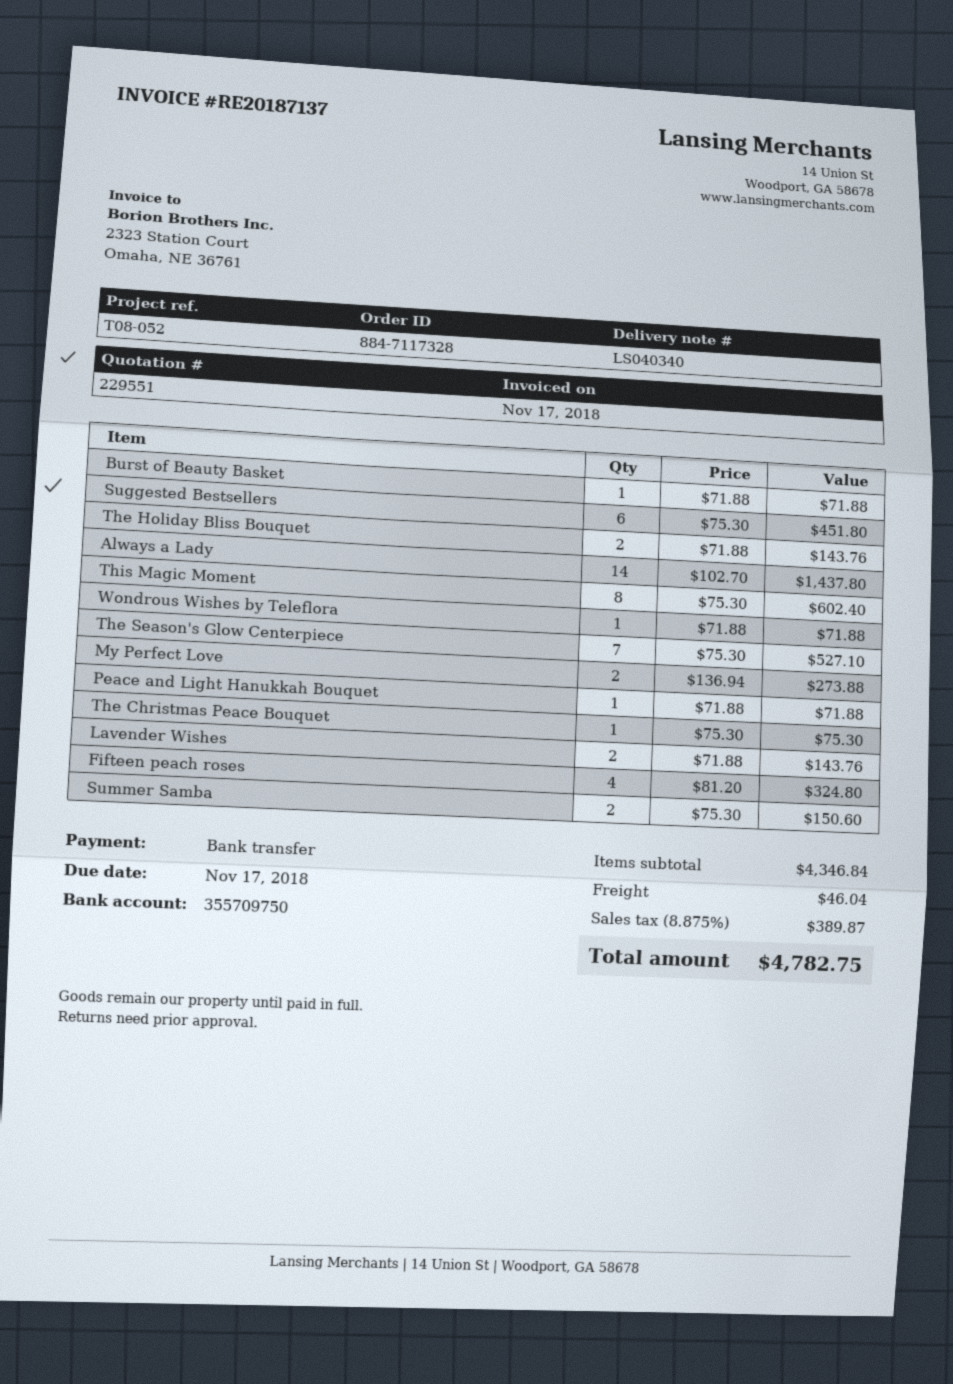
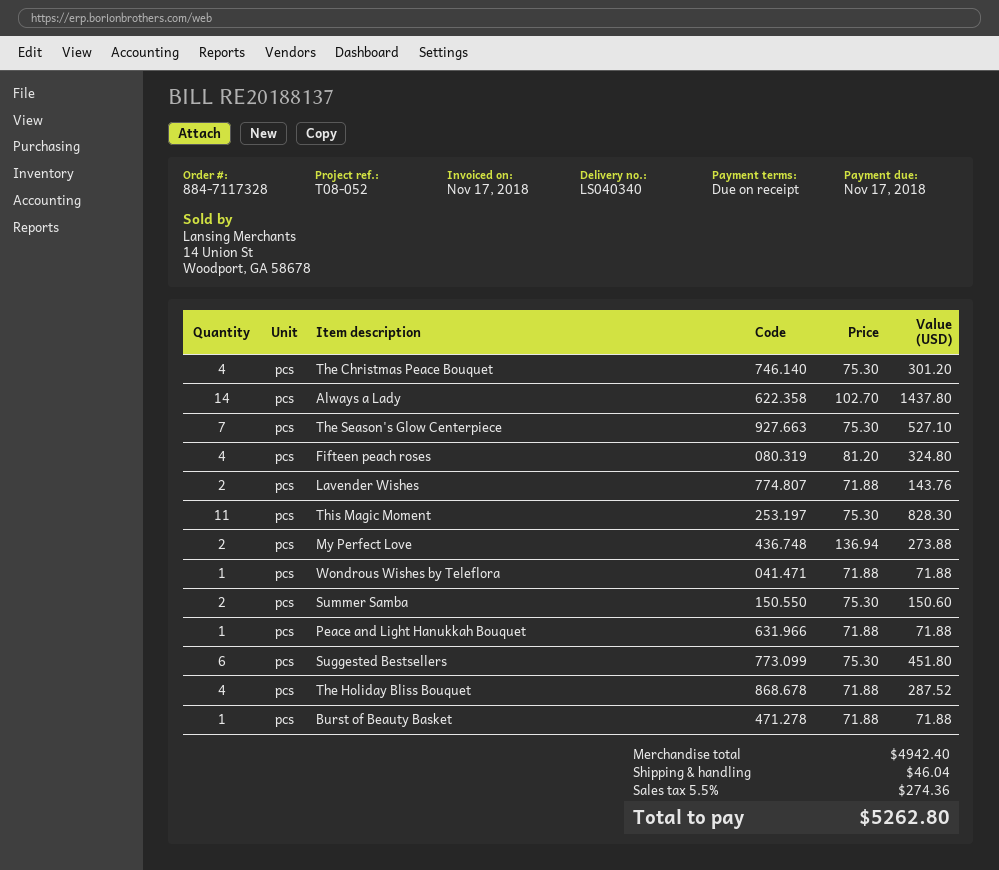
invoice number: RE20187137 -> RE20188137
The Holiday Bliss Bouquet: 2 x 71.88 = 143.76 -> 4 x 71.88 = 287.52
This Magic Moment: 8 x 75.30 = 602.40 -> 11 x 75.30 = 828.30
The Christmas Peace Bouquet: 1 x 75.30 = 75.30 -> 4 x 75.30 = 301.20
subtotal: 4346.84 -> 4942.40
tax: 8.875% = 389.87 -> 5.5% = 274.36
total: 4782.75 -> 5262.80

